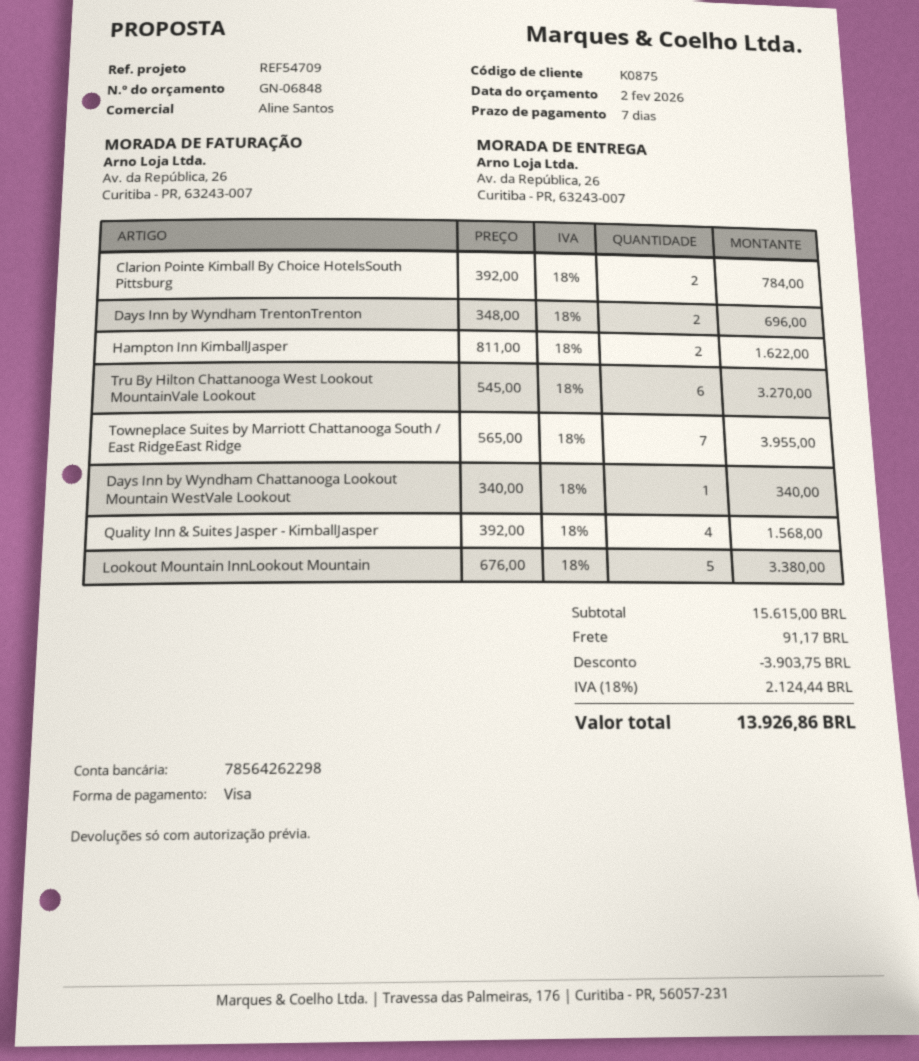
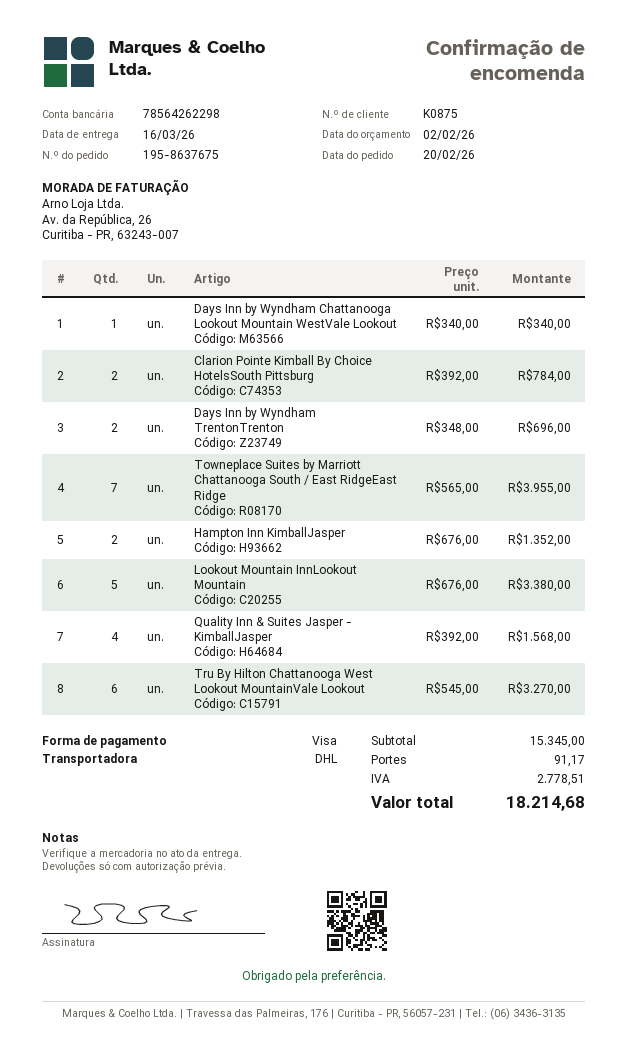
Hampton Inn KimballJasper: 2 x 811.00 = 1622.00 -> 2 x 676.00 = 1352.00
subtotal: 15615.00 -> 15345.00
discount: 3903.75 -> none
tax: 2124.44 -> 2778.51
total: 13926.86 -> 18214.68

